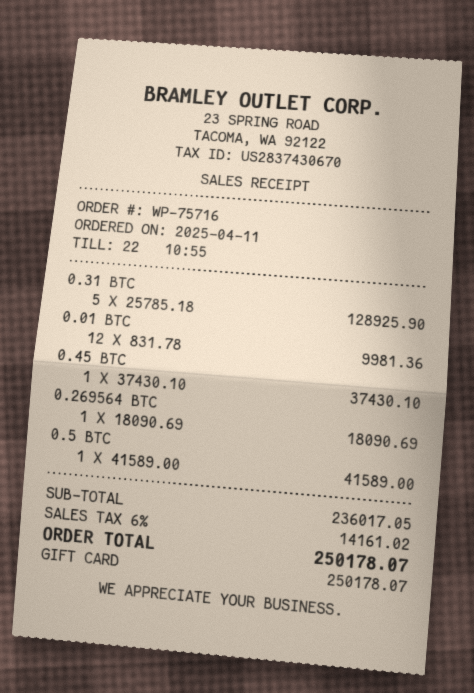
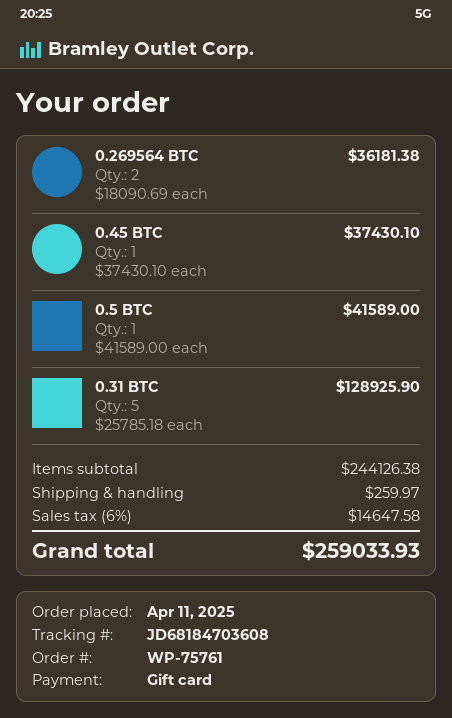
order number: WP-75716 -> WP-75761
0.01 BTC: 12 x 831.78 = 9981.36 -> none
0.269564 BTC: 1 x 18090.69 = 18090.69 -> 2 x 18090.69 = 36181.38
subtotal: 236017.05 -> 244126.38
shipping: none -> 259.97
tax: 6% = 14161.02 -> 6% = 14647.58
total: 250178.07 -> 259033.93

